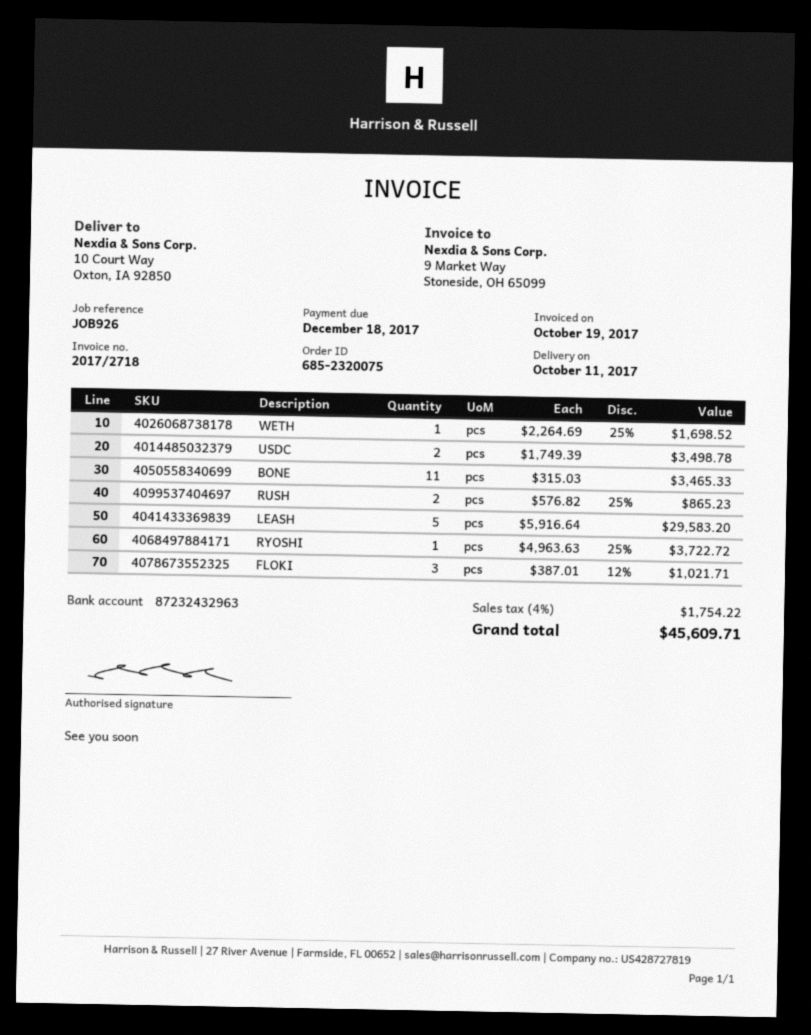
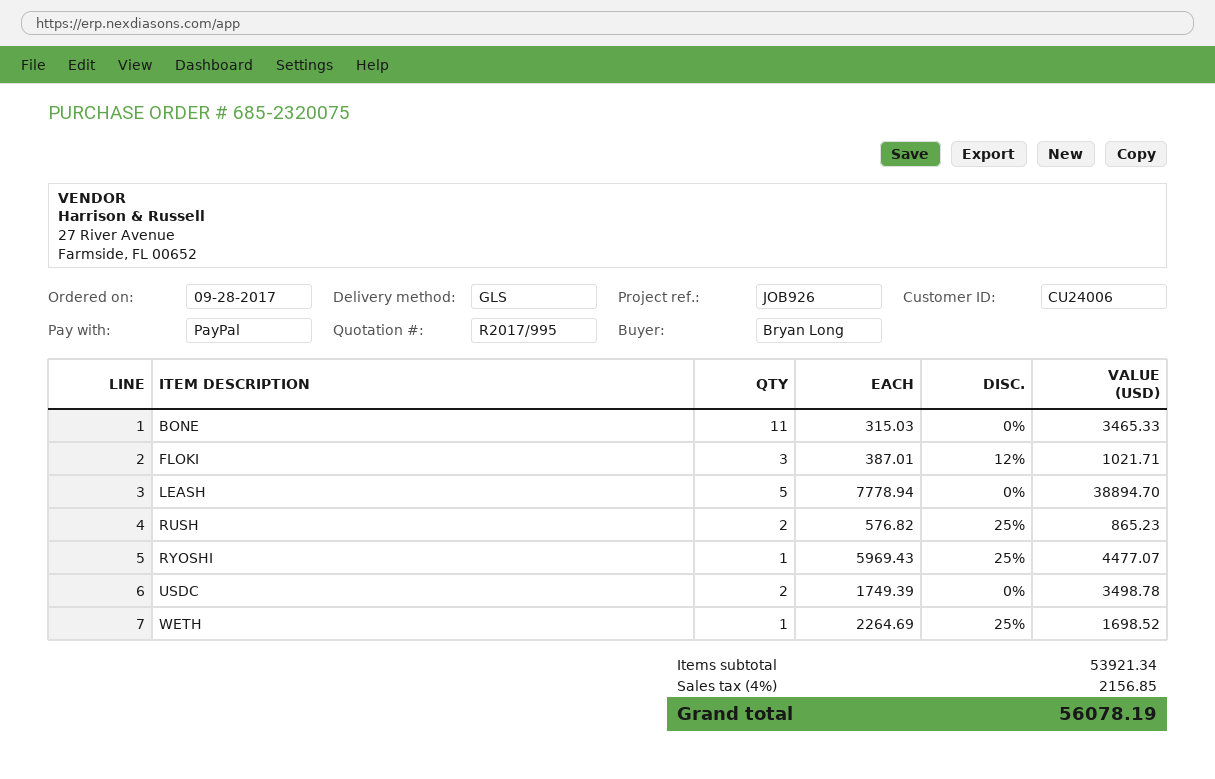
LEASH: 5 x 5916.64 = 29583.20 -> 5 x 7778.94 = 38894.70
RYOSHI: 1 x 4963.63 - 25% = 3722.72 -> 1 x 5969.43 - 25% = 4477.07
tax: 4% = 1754.22 -> 4% = 2156.85
total: 45609.71 -> 56078.19

